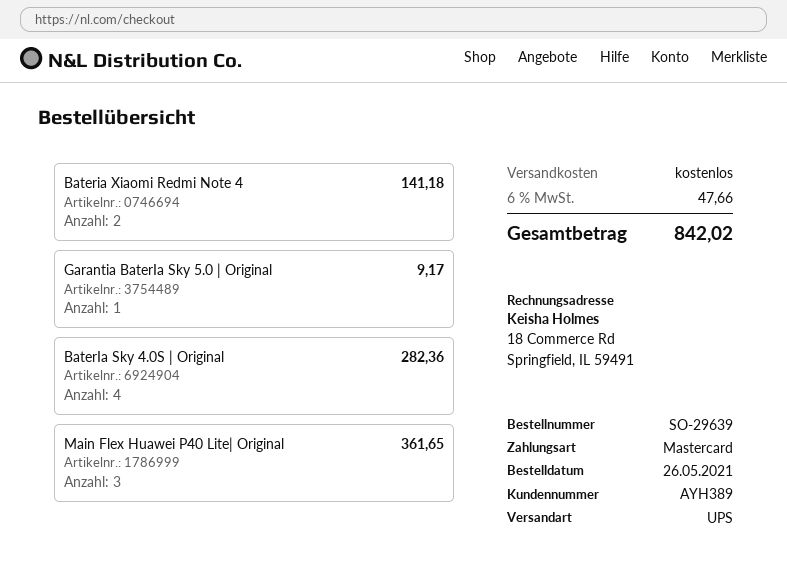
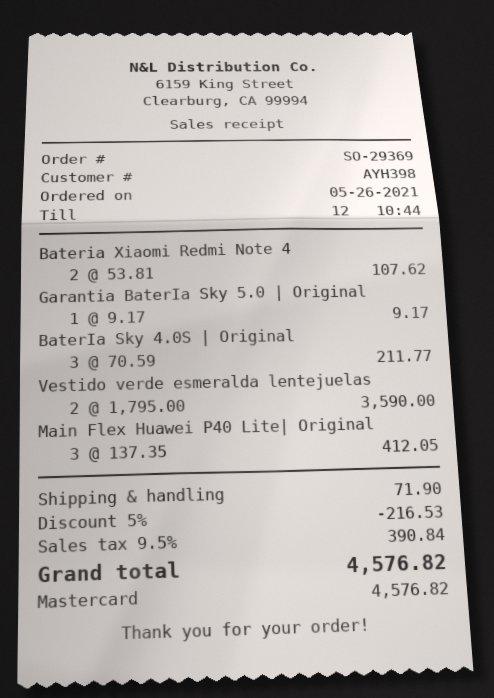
order number: SO-29639 -> SO-29369
customer number: AYH389 -> AYH398
Bateria Xiaomi Redmi Note 4: 2 for 141.18 -> 2 for 107.62
BaterIa Sky 4.0S | Original: 4 for 282.36 -> 3 for 211.77
Main Flex Huawei P40 Lite| Original: 3 for 361.65 -> 3 for 412.05
Vestido verde esmeralda lentejuelas: none -> 2 for 3590.00
discount: none -> 5% = 216.53
shipping: 0.00 -> 71.90
tax: 6% = 47.66 -> 9.5% = 390.84
total: 842.02 -> 4576.82

